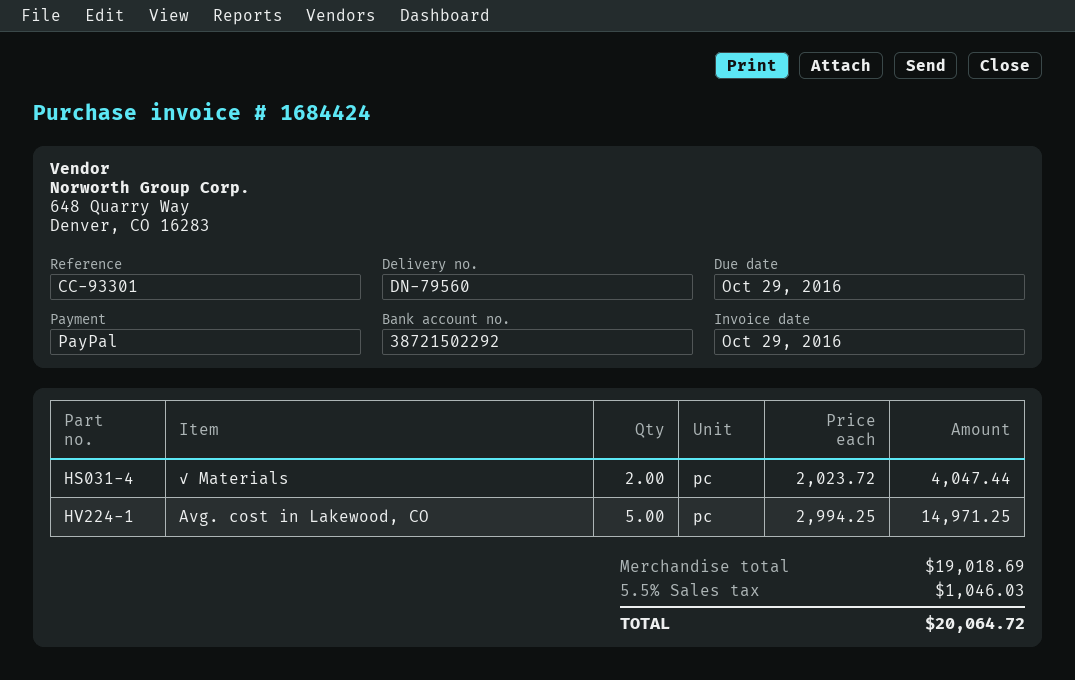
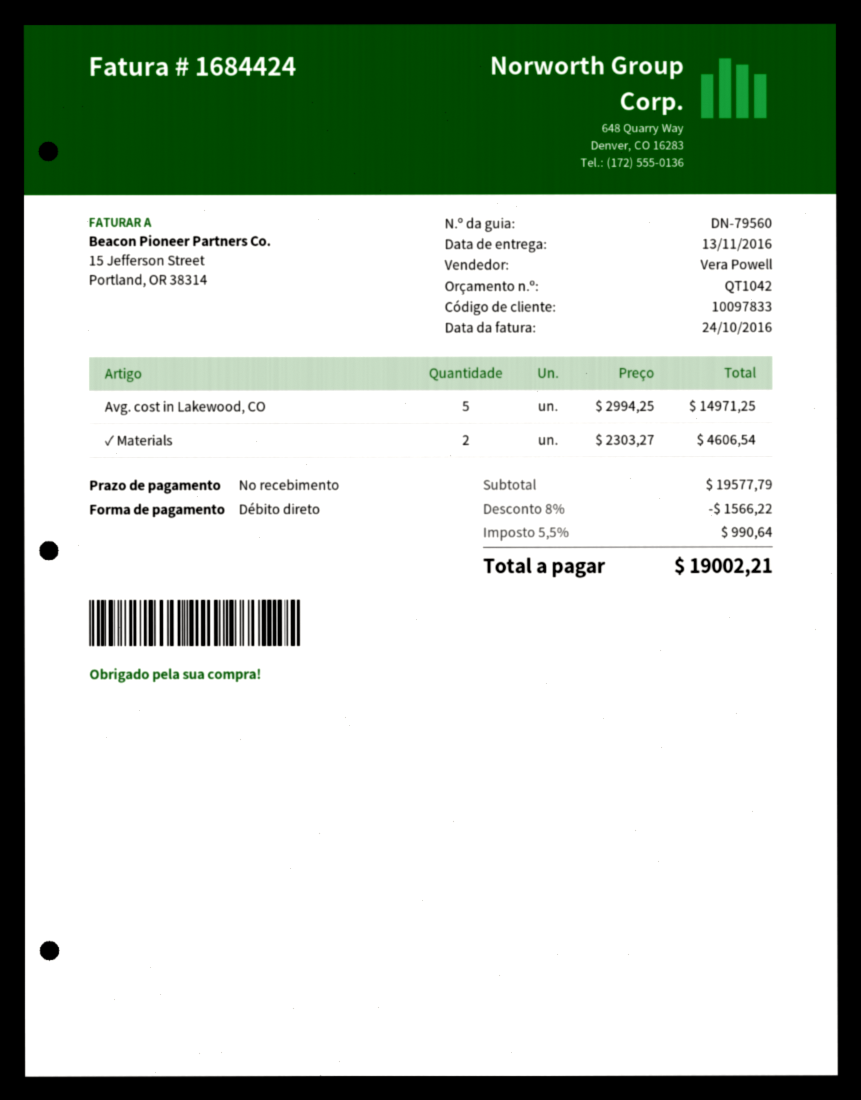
invoice date: 2016-10-29 -> 2016-10-24
payment method: PayPal -> direct debit
✓ Materials: 2 x 2023.72 = 4047.44 -> 2 x 2303.27 = 4606.54
subtotal: 19018.69 -> 19577.79
discount: none -> 8% = 1566.22
tax: 5.5% = 1046.03 -> 5.5% = 990.64
total: 20064.72 -> 19002.21

